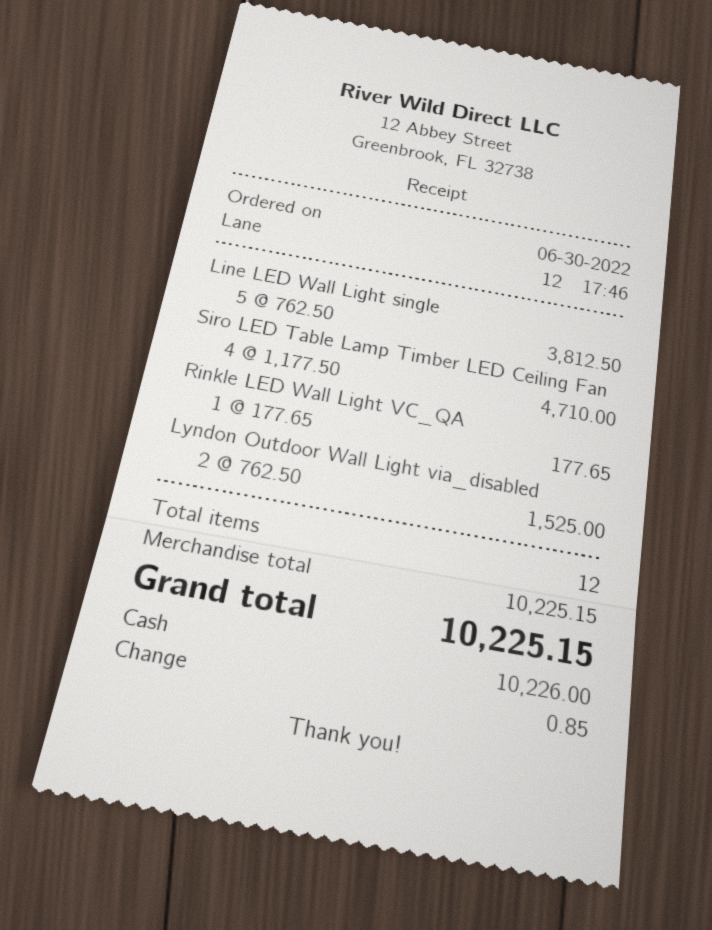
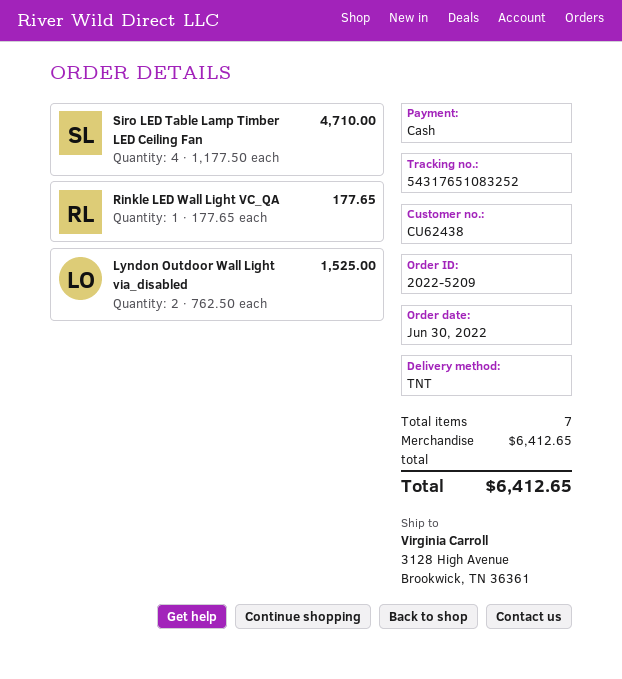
Line LED Wall Light single: 5 x 762.50 = 3812.50 -> none
total quantity: 12 -> 7
subtotal: 10225.15 -> 6412.65
total: 10225.15 -> 6412.65

